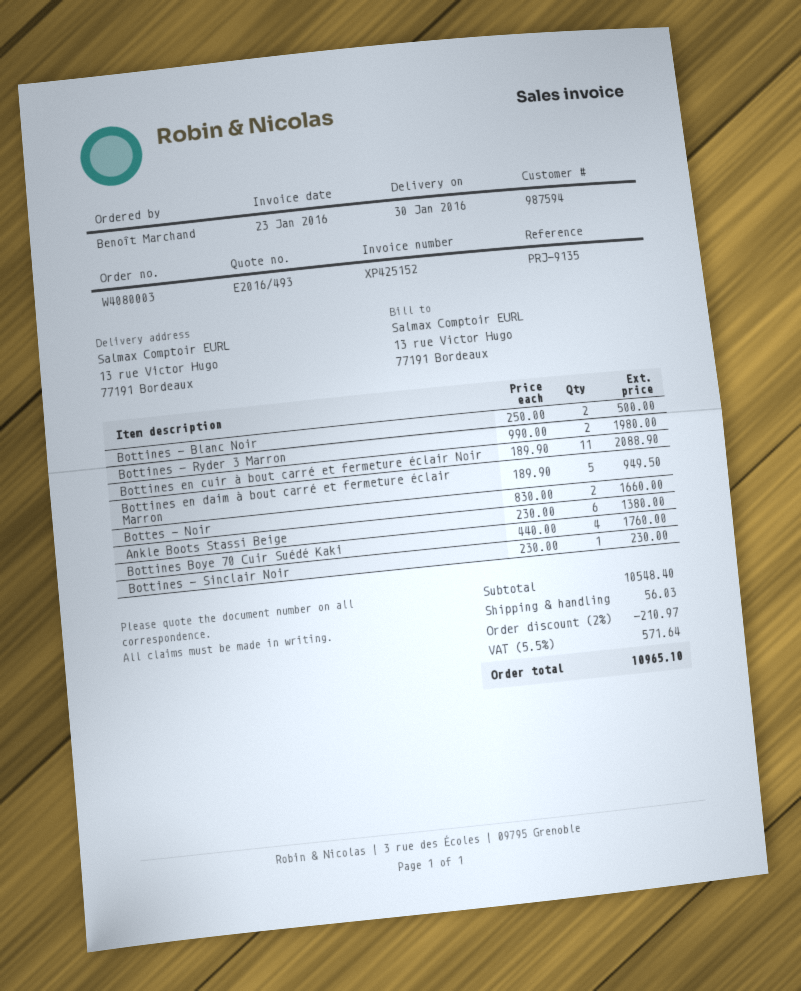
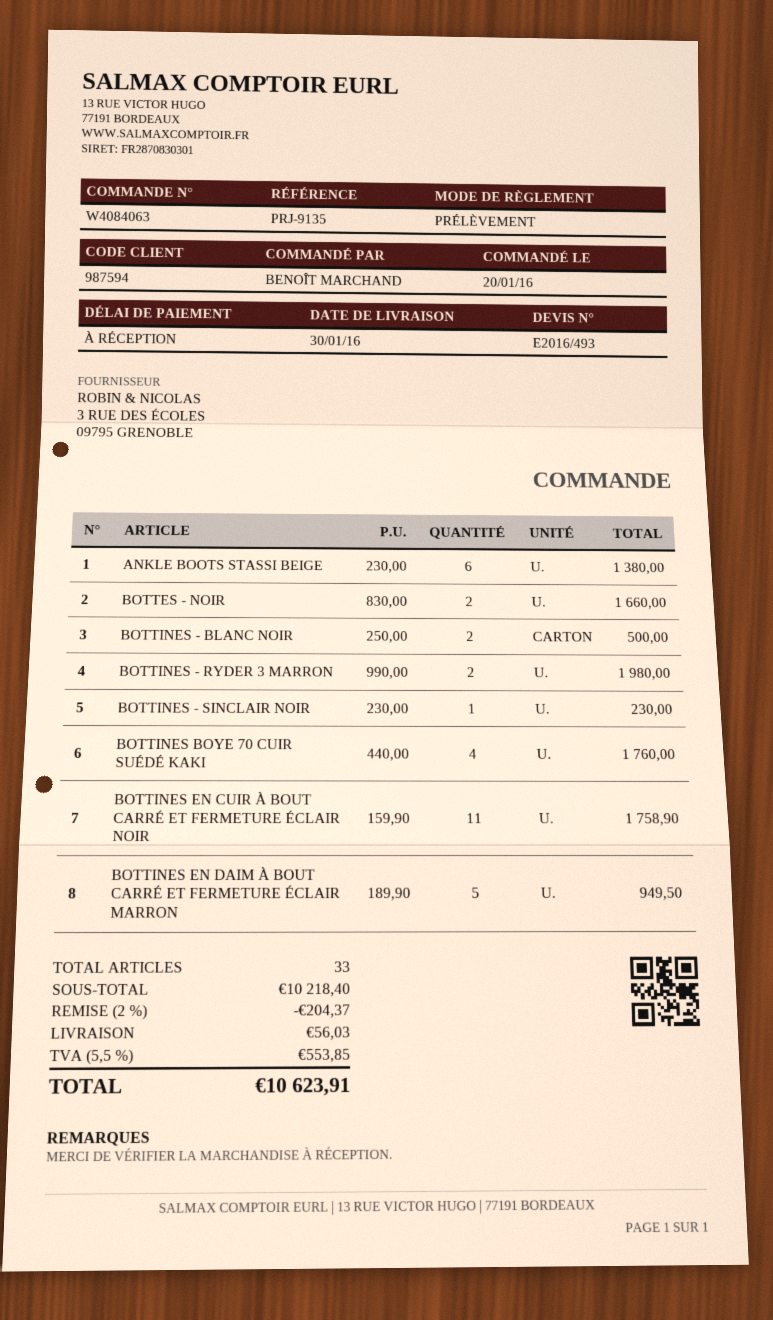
order number: W4080003 -> W4084063
Bottines en cuir à bout carré et fermeture éclair Noir: 11 x 189.90 = 2088.90 -> 11 x 159.90 = 1758.90
subtotal: 10548.40 -> 10218.40
discount: 2% = 210.97 -> 2% = 204.37
tax: 5.5% = 571.64 -> 5.5% = 553.85
total: 10965.10 -> 10623.91

